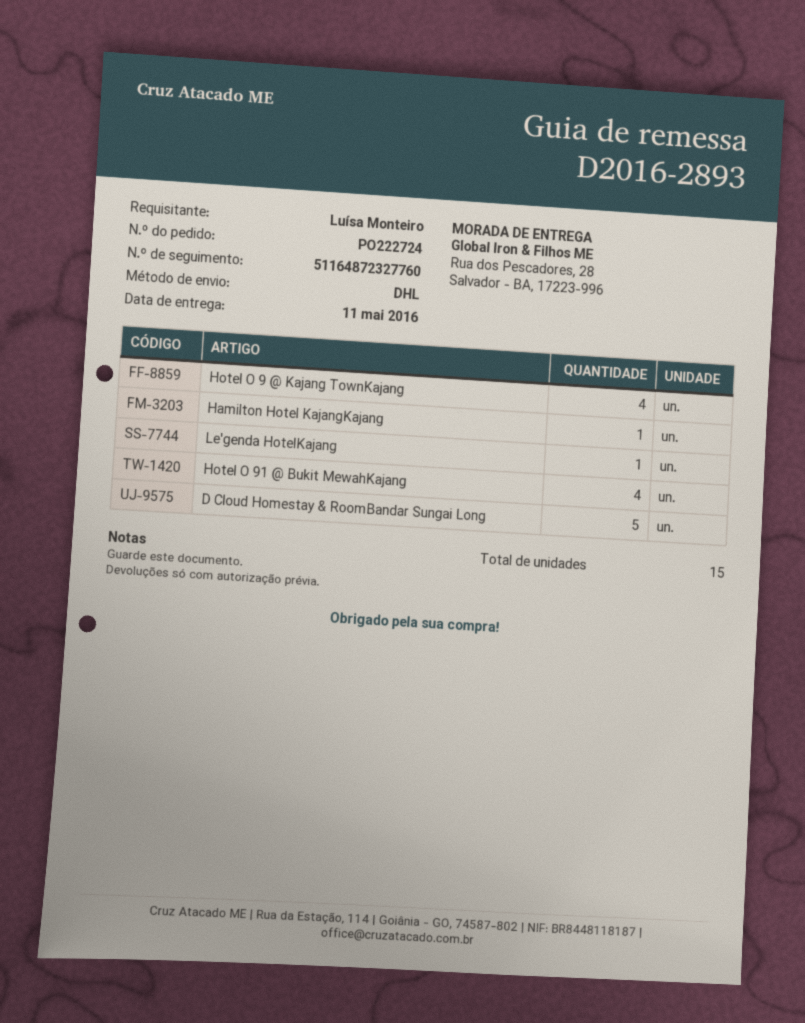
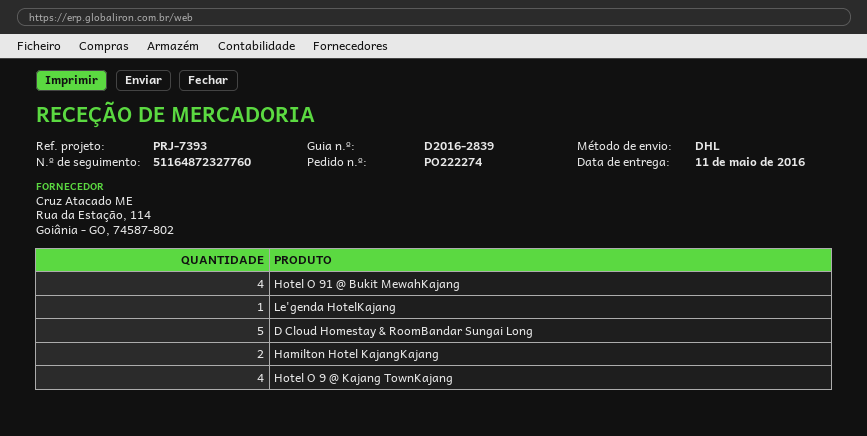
order number: PO222724 -> PO222274
delivery note number: D2016-2893 -> D2016-2839
Hamilton Hotel KajangKajang: 1 -> 2

